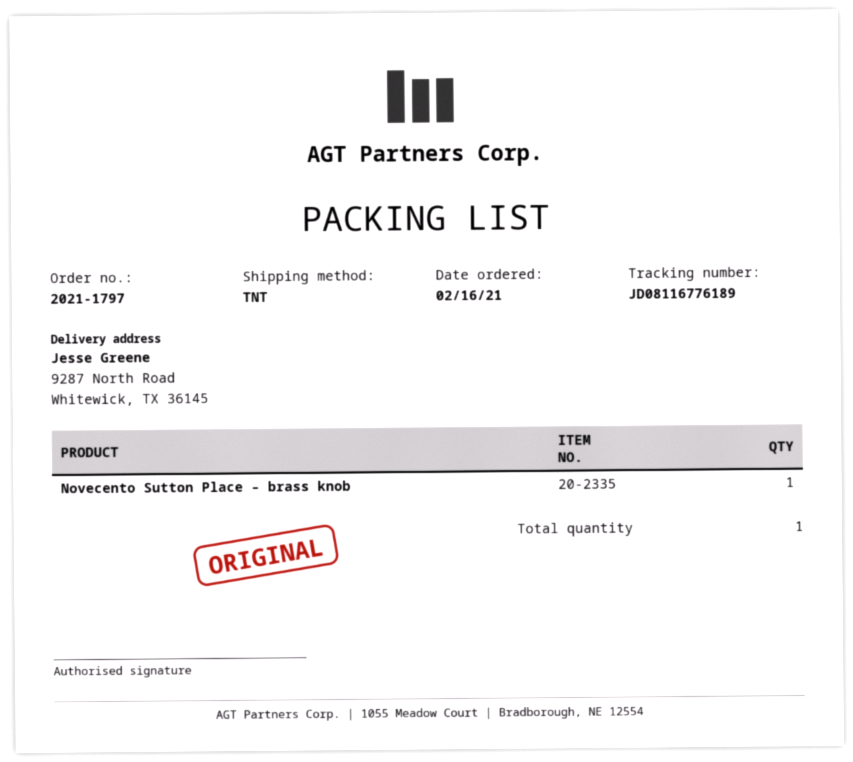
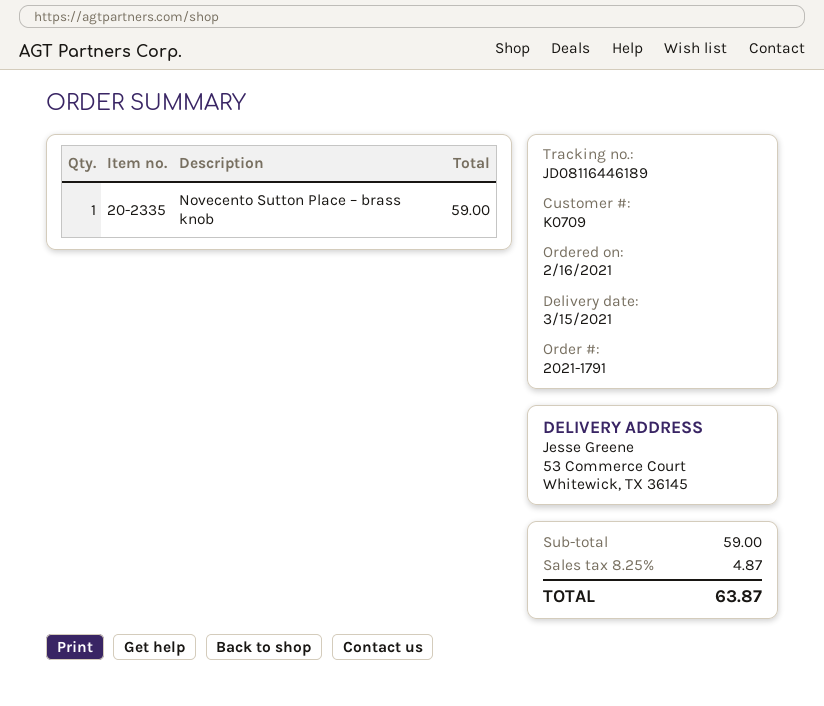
order number: 2021-1797 -> 2021-1791
tracking number: JD08116776189 -> JD08116446189
ship to: 9287 North Road, Whitewick, TX 36145 -> 53 Commerce Court, Whitewick, TX 36145

